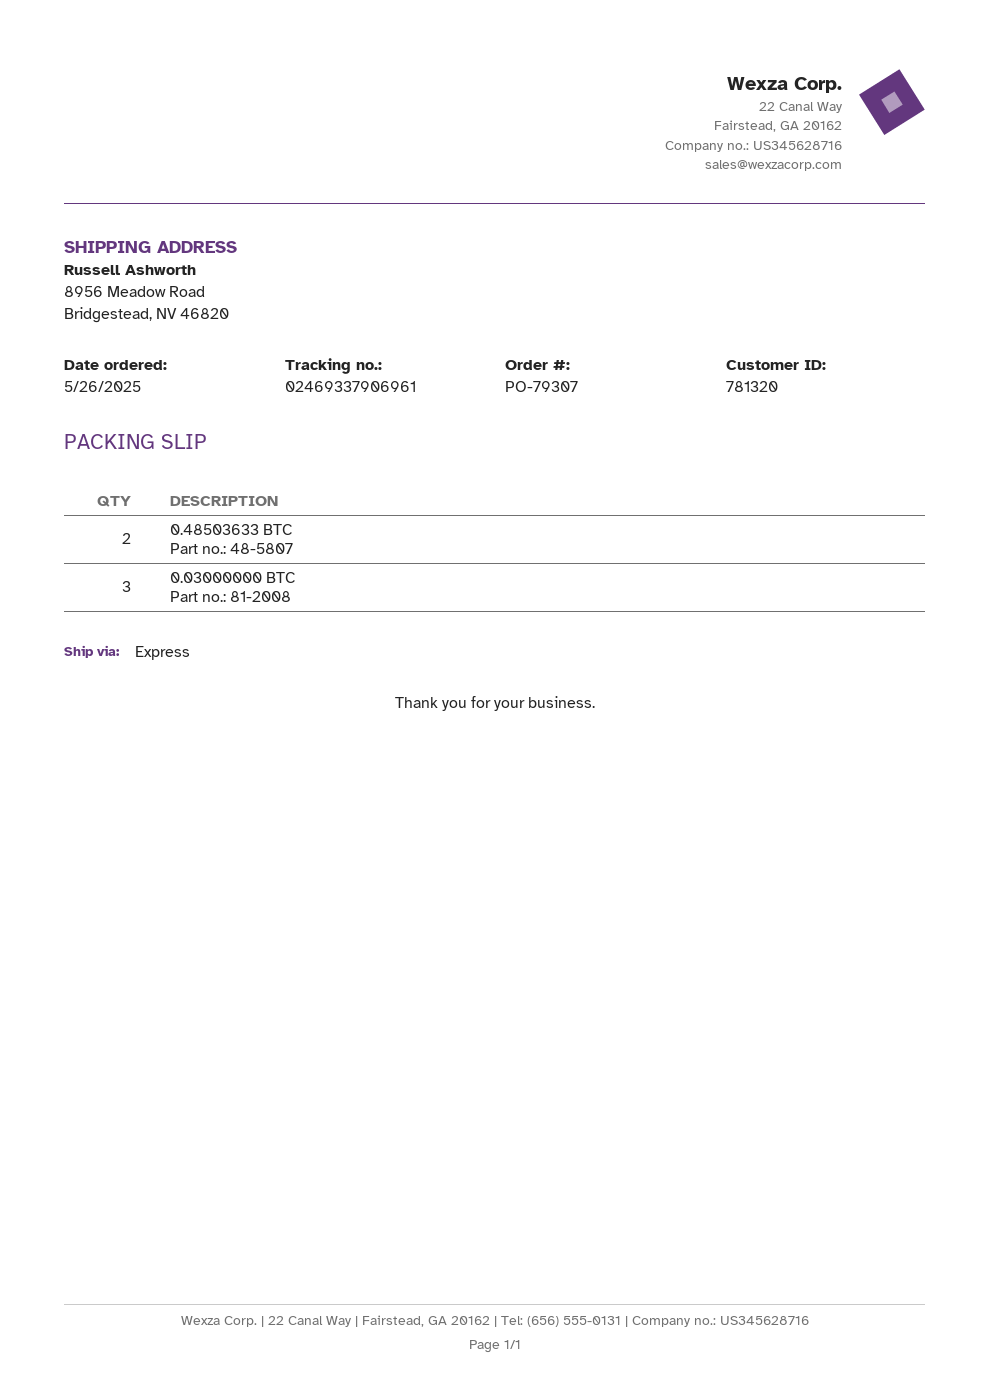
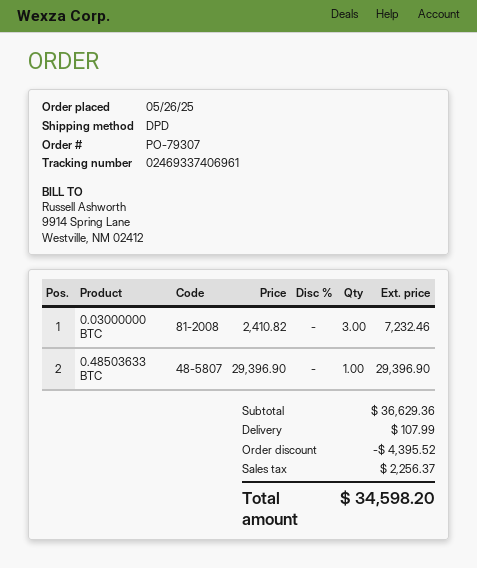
shipping method: express -> DPD
tracking number: 02469337906961 -> 02469337406961
0.48503633 BTC: 2 -> 1

